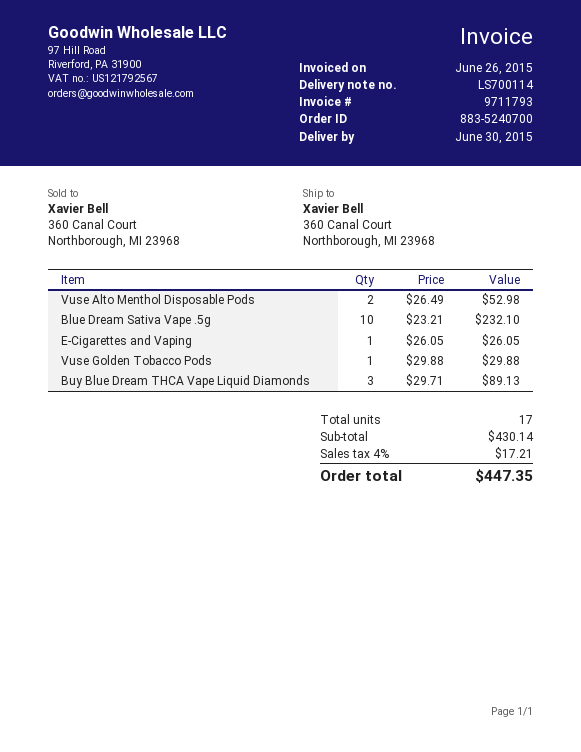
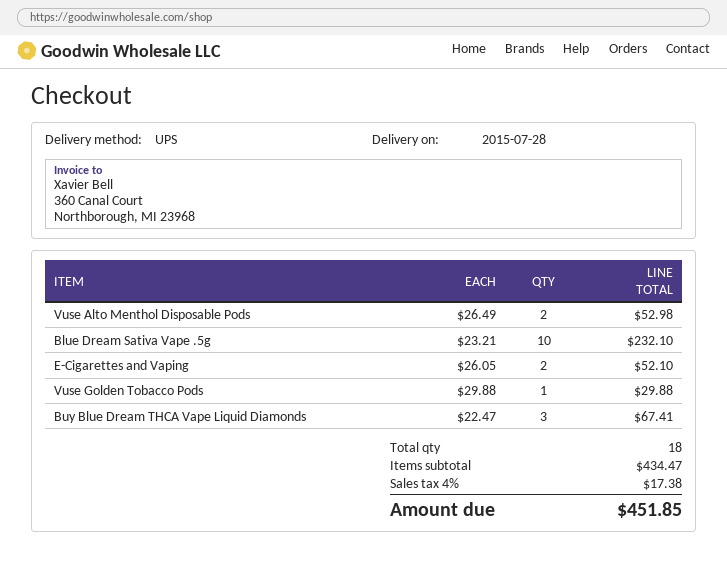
delivery date: 2015-06-30 -> 2015-07-28
E-Cigarettes and Vaping: 1 x 26.05 = 26.05 -> 2 x 26.05 = 52.10
Buy Blue Dream THCA Vape Liquid Diamonds: 3 x 29.71 = 89.13 -> 3 x 22.47 = 67.41
total quantity: 17 -> 18
subtotal: 430.14 -> 434.47
tax: 4% = 17.21 -> 4% = 17.38
total: 447.35 -> 451.85

